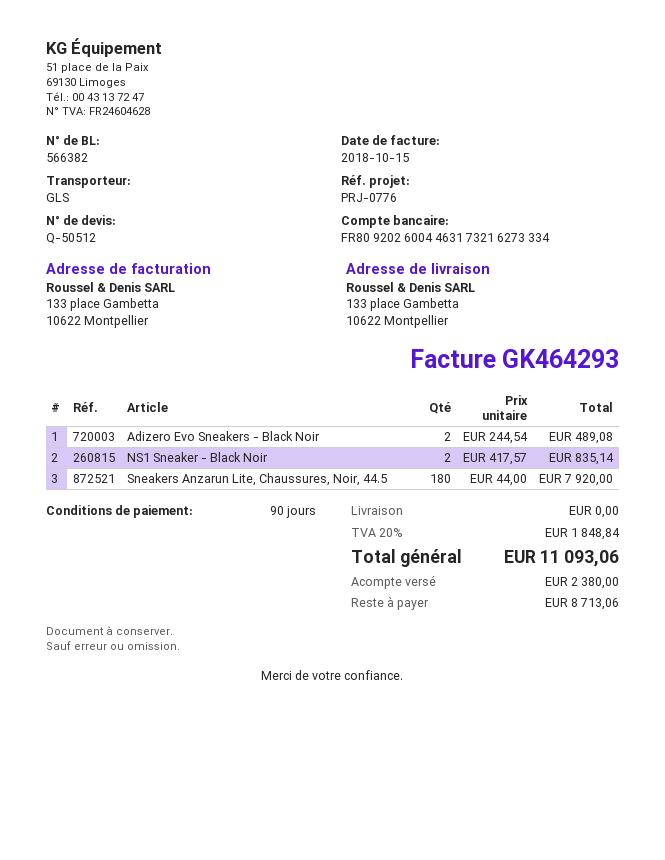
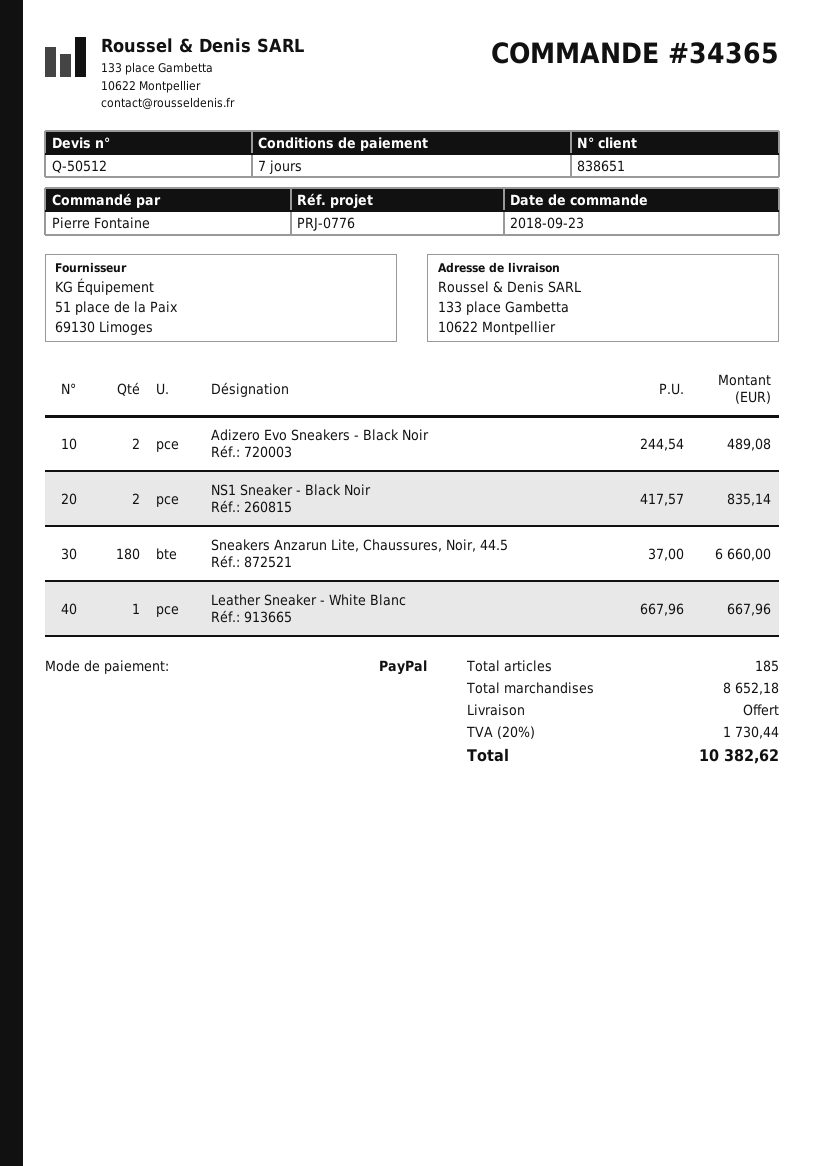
payment terms: 90 days -> 7 days
Sneakers Anzarun Lite, Chaussures, Noir, 44.5: 180 x 44.00 = 7920.00 -> 180 x 37.00 = 6660.00
Leather Sneaker - White Blanc: none -> 1 x 667.96 = 667.96
tax: 20% = 1848.84 -> 20% = 1730.44
total: 11093.06 -> 10382.62

